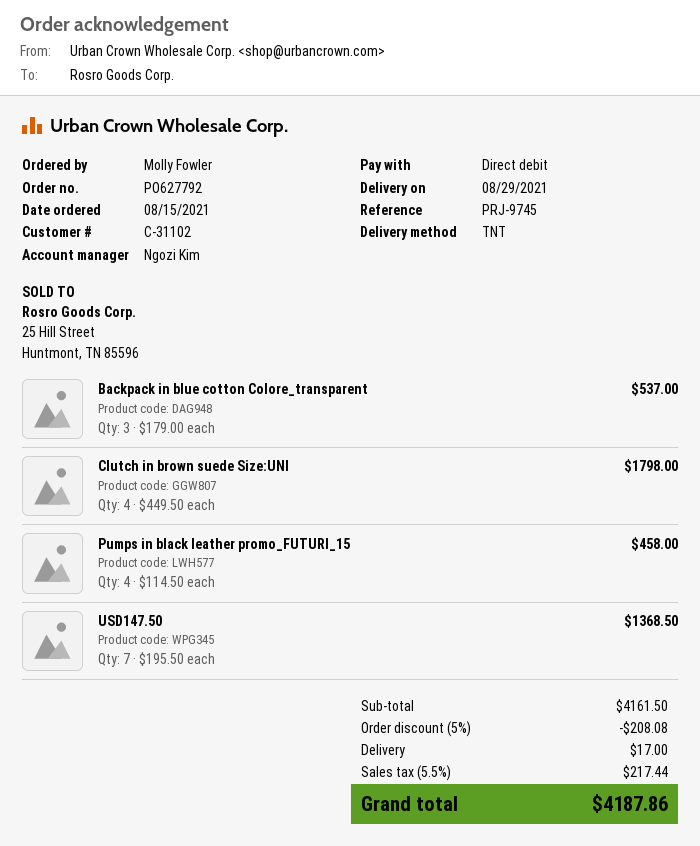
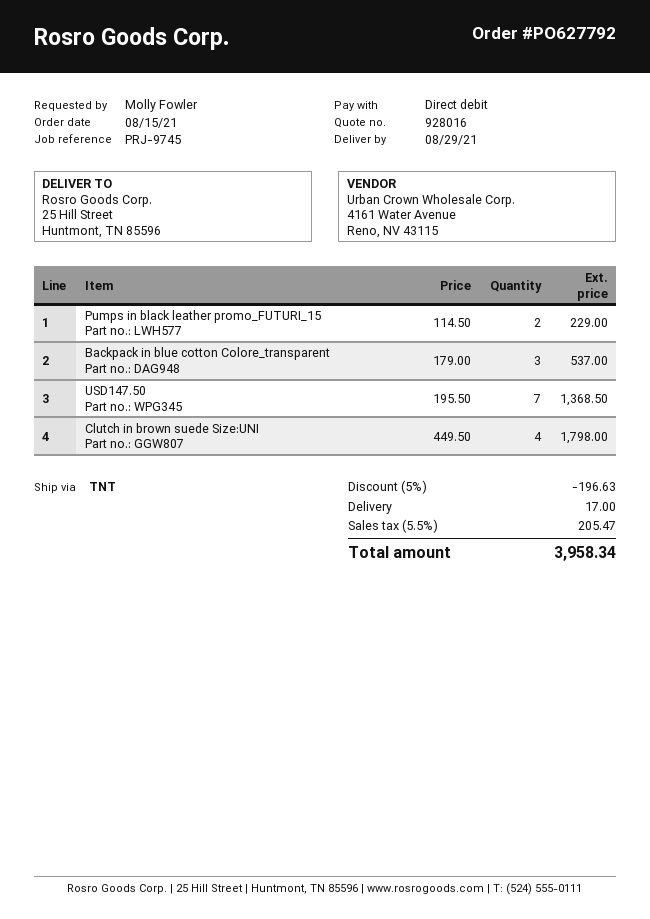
Pumps in black leather promo_FUTURI_15: 4 x 114.50 = 458.00 -> 2 x 114.50 = 229.00
discount: 5% = 208.08 -> 5% = 196.63
tax: 5.5% = 217.44 -> 5.5% = 205.47
total: 4187.86 -> 3958.34

